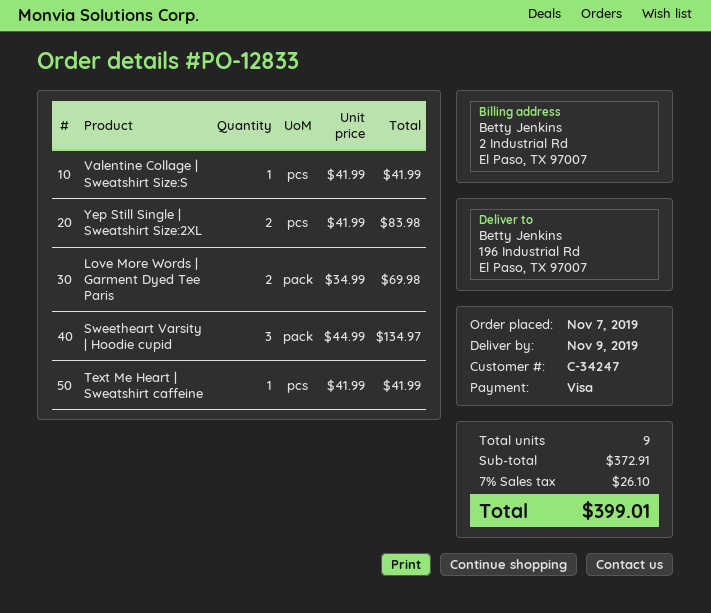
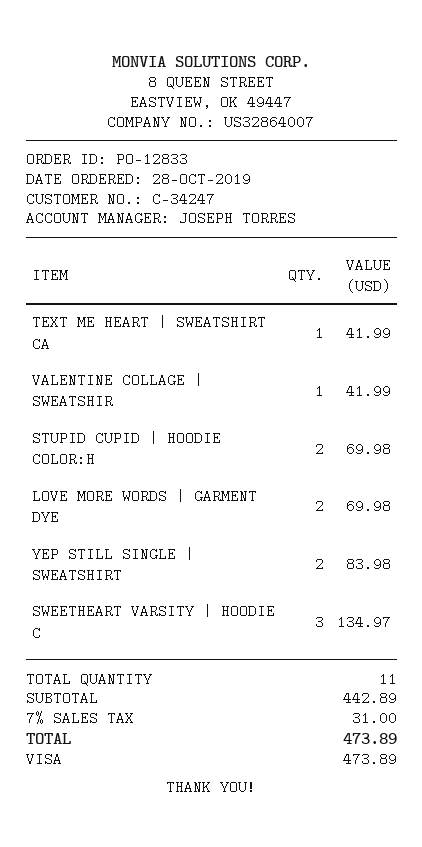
order date: 2019-11-07 -> 2019-10-28
STUPID CUPID | HOODIE COLOR:H: none -> 2 for 69.98
total quantity: 9 -> 11
subtotal: 372.91 -> 442.89
tax: 7% = 26.10 -> 7% = 31.00
total: 399.01 -> 473.89

